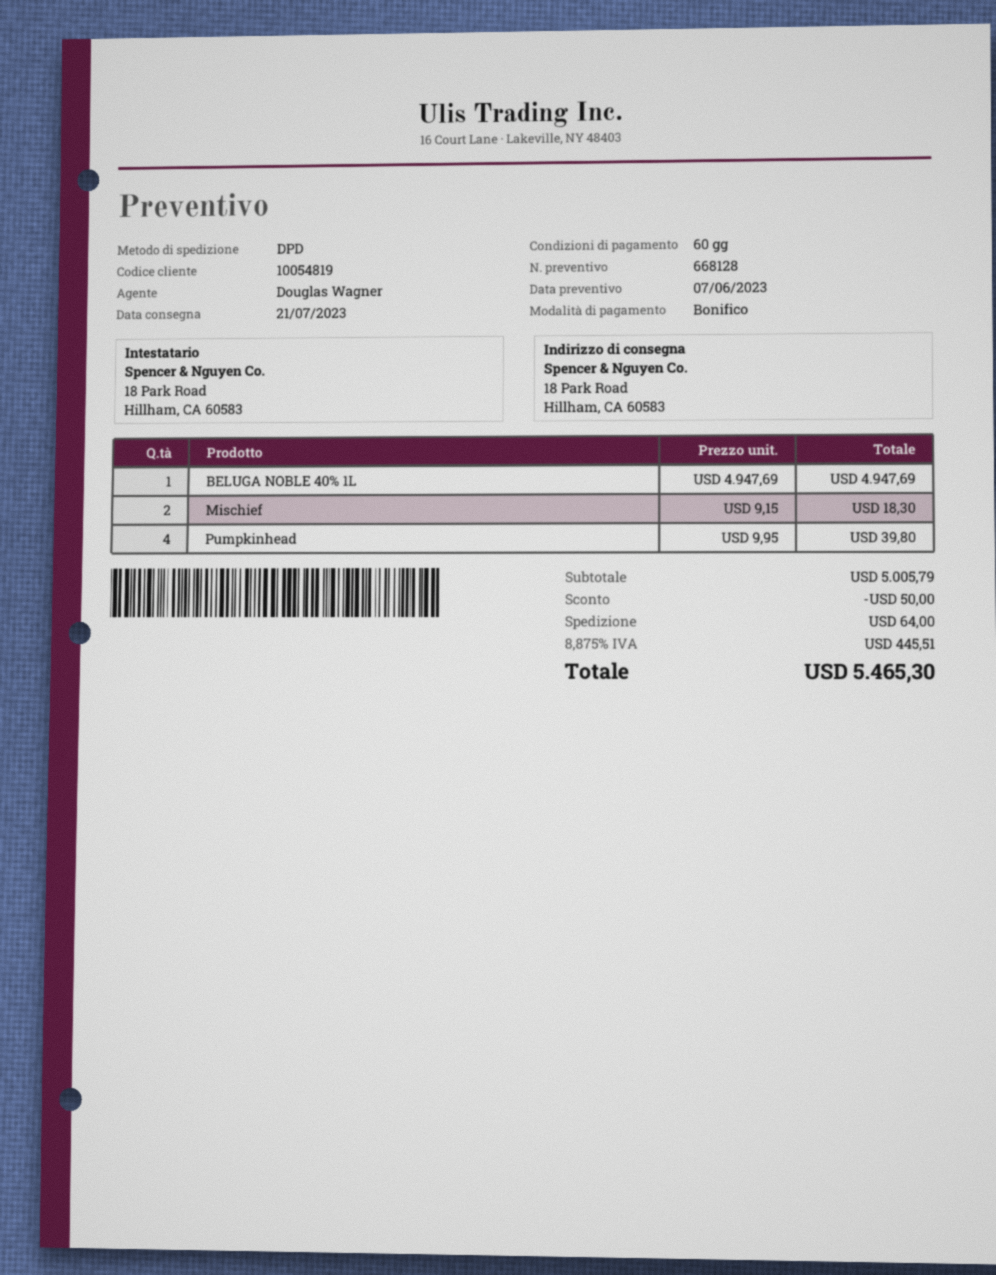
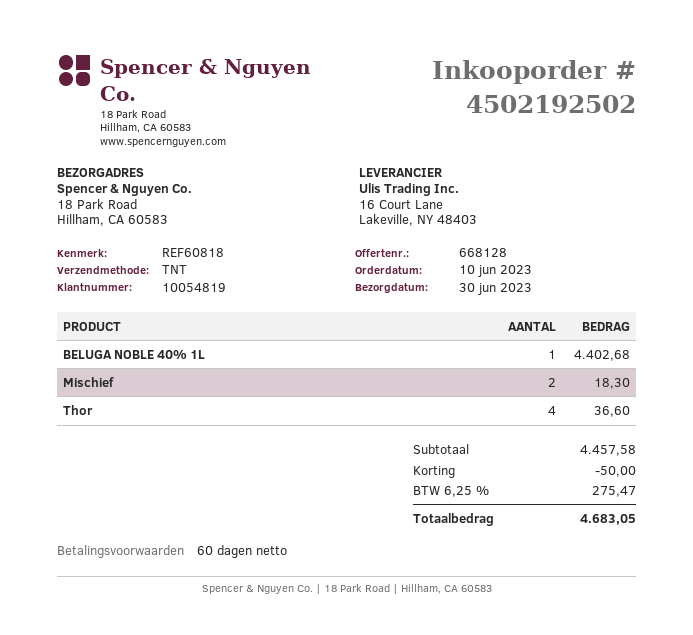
delivery date: 2023-07-21 -> 2023-06-30
shipping method: DPD -> TNT
BELUGA NOBLE 40% 1L: 1 for 4947.69 -> 1 for 4402.68
Pumpkinhead: 4 for 39.80 -> none
Thor: none -> 4 for 36.60
subtotal: 5005.79 -> 4457.58
shipping: 64.00 -> none
tax: 8.875% = 445.51 -> 6.25% = 275.47
total: 5465.30 -> 4683.05

